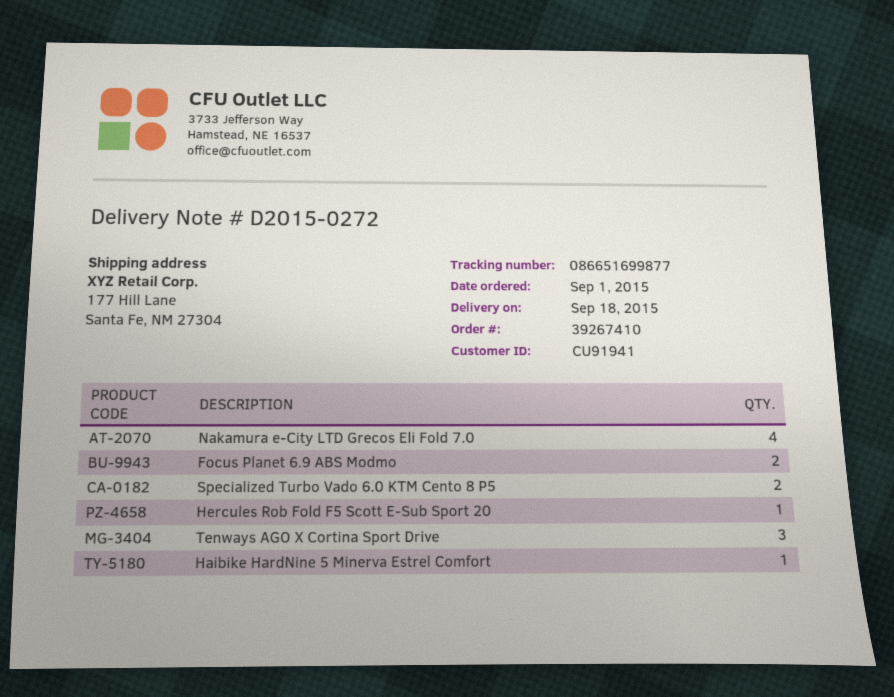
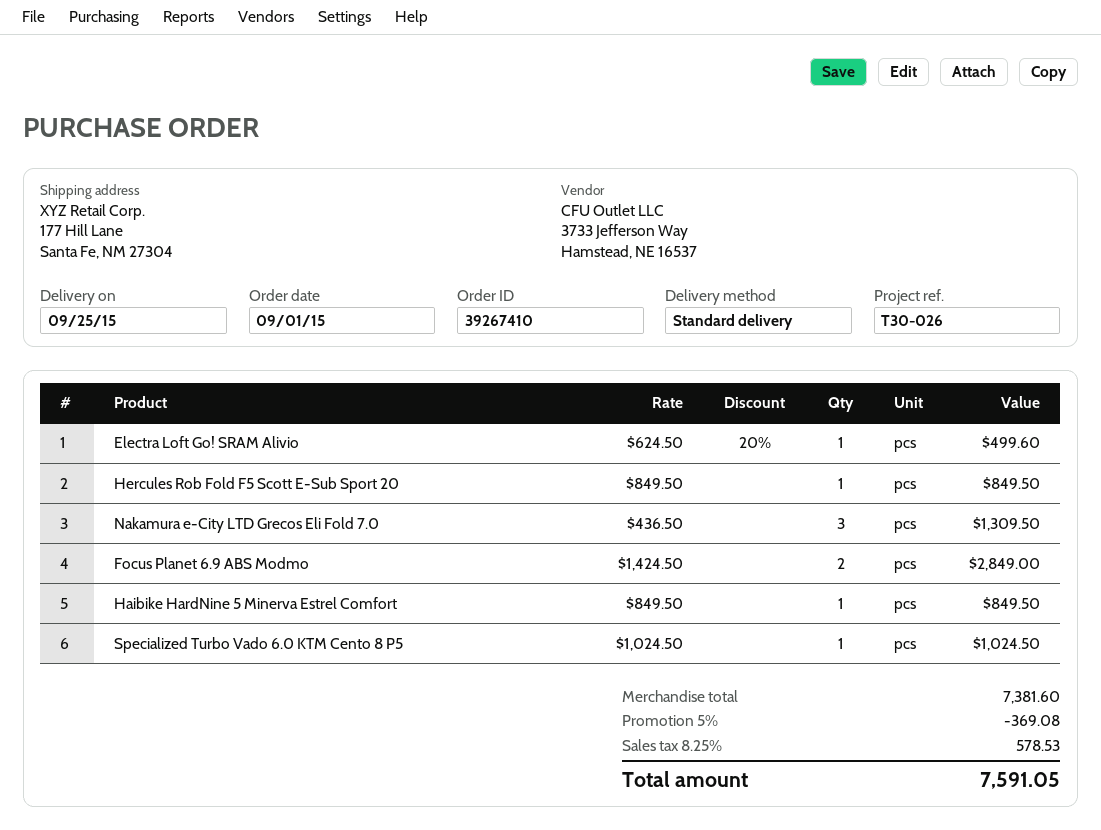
delivery date: 2015-09-18 -> 2015-09-25
Nakamura e-City LTD Grecos Eli Fold 7.0: 4 -> 3
Specialized Turbo Vado 6.0 KTM Cento 8 P5: 2 -> 1
Tenways AGO X Cortina Sport Drive: 3 -> none
Electra Loft Go! SRAM Alivio: none -> 1

